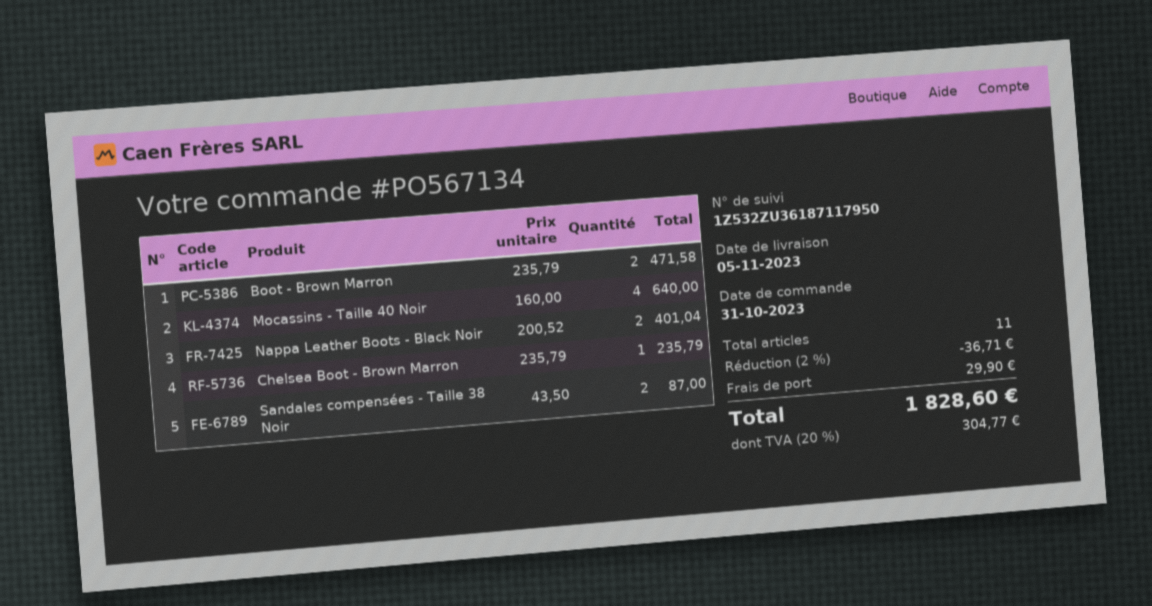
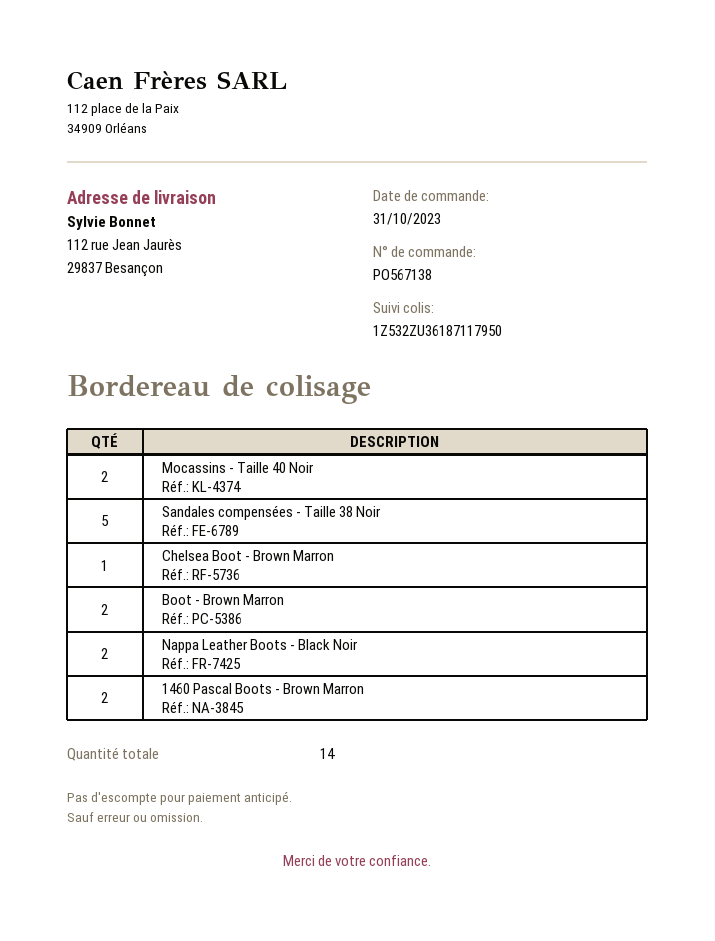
order number: PO567134 -> PO567138
Mocassins - Taille 40 Noir: 4 -> 2
Sandales compensées - Taille 38 Noir: 2 -> 5
1460 Pascal Boots - Brown Marron: none -> 2
total quantity: 11 -> 14

